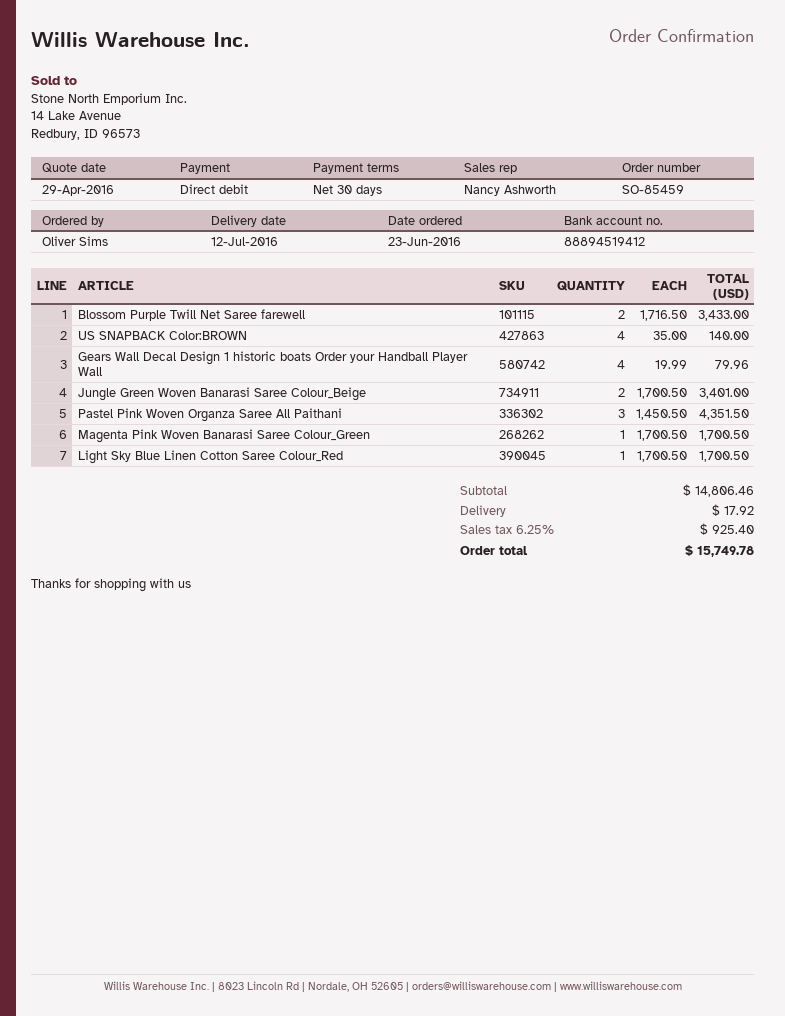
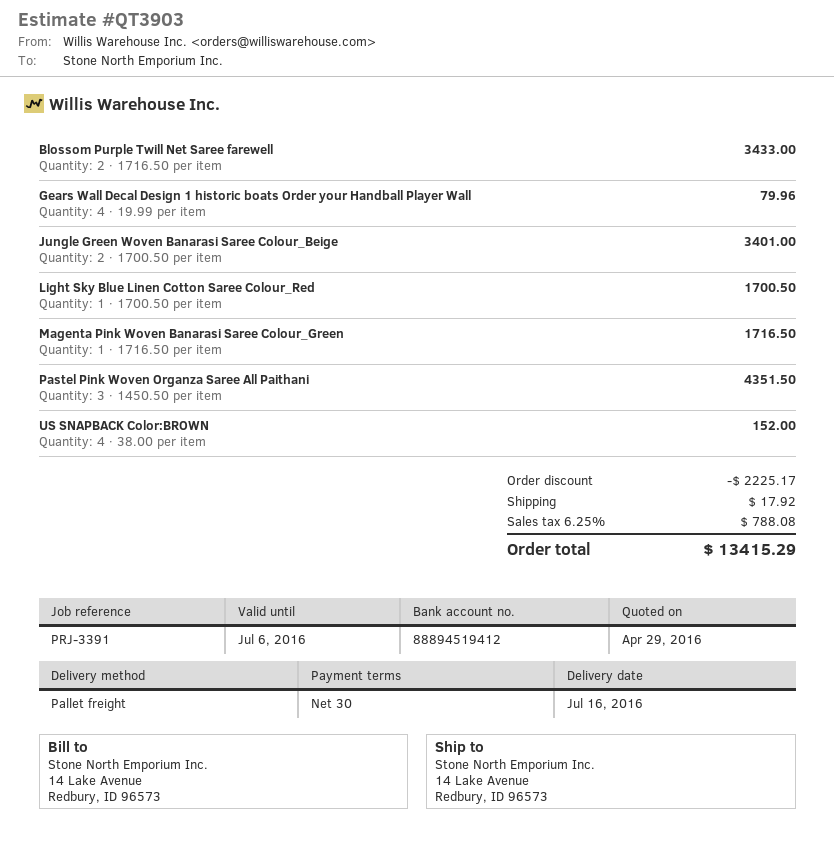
delivery date: 2016-07-12 -> 2016-07-16
US SNAPBACK Color:BROWN: 4 x 35.00 = 140.00 -> 4 x 38.00 = 152.00
Magenta Pink Woven Banarasi Saree Colour_Green: 1 x 1700.50 = 1700.50 -> 1 x 1716.50 = 1716.50
discount: none -> 2225.17
tax: 6.25% = 925.40 -> 6.25% = 788.08
total: 15749.78 -> 13415.29

